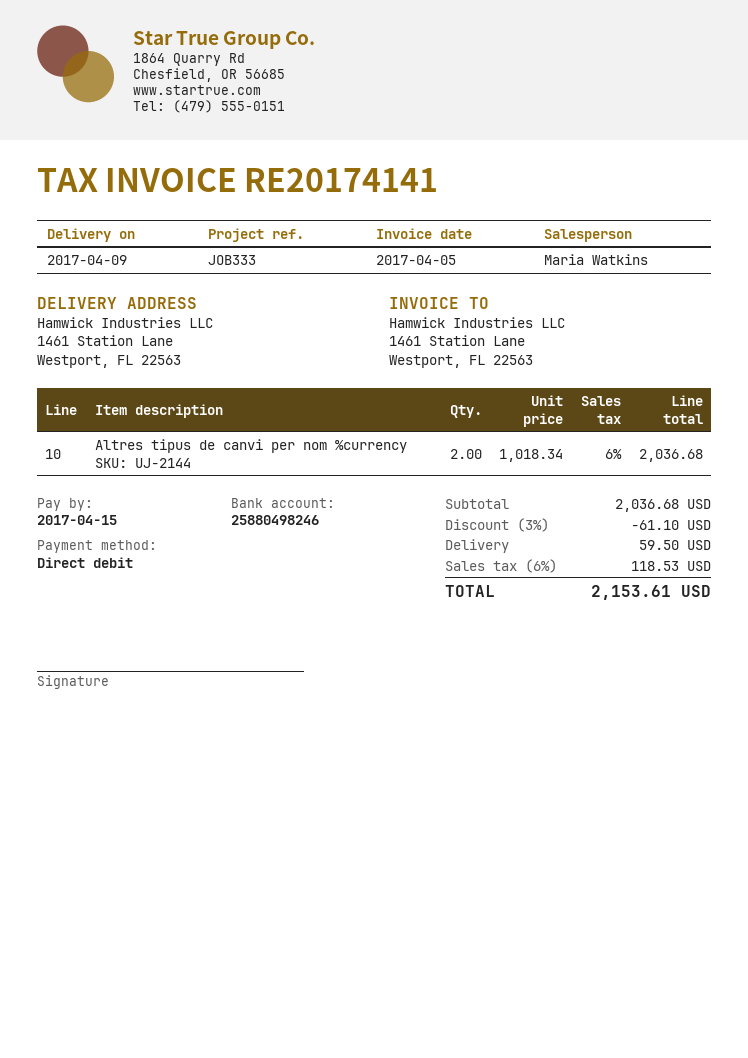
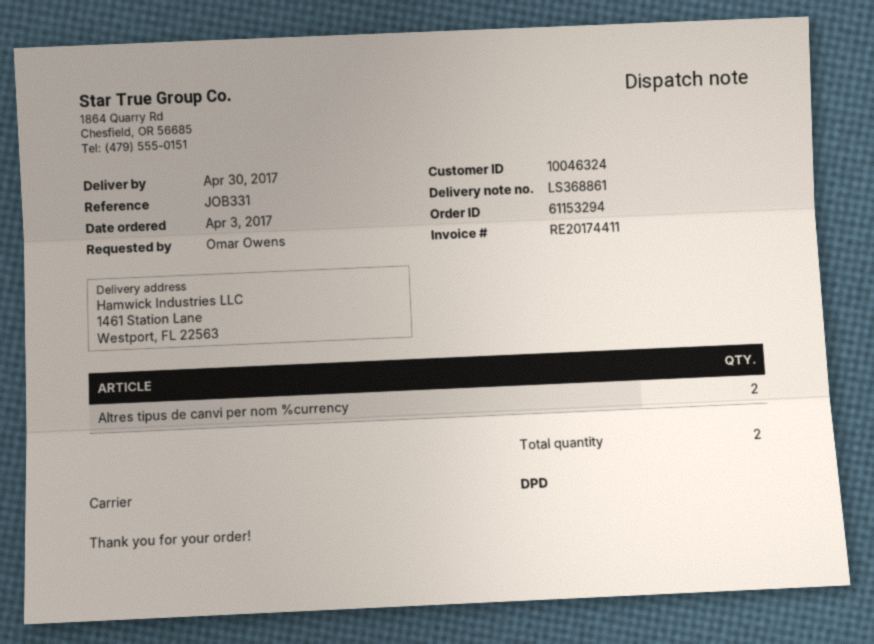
delivery date: 2017-04-09 -> 2017-04-30
invoice number: RE20174141 -> RE20174411
reference: JOB333 -> JOB331

